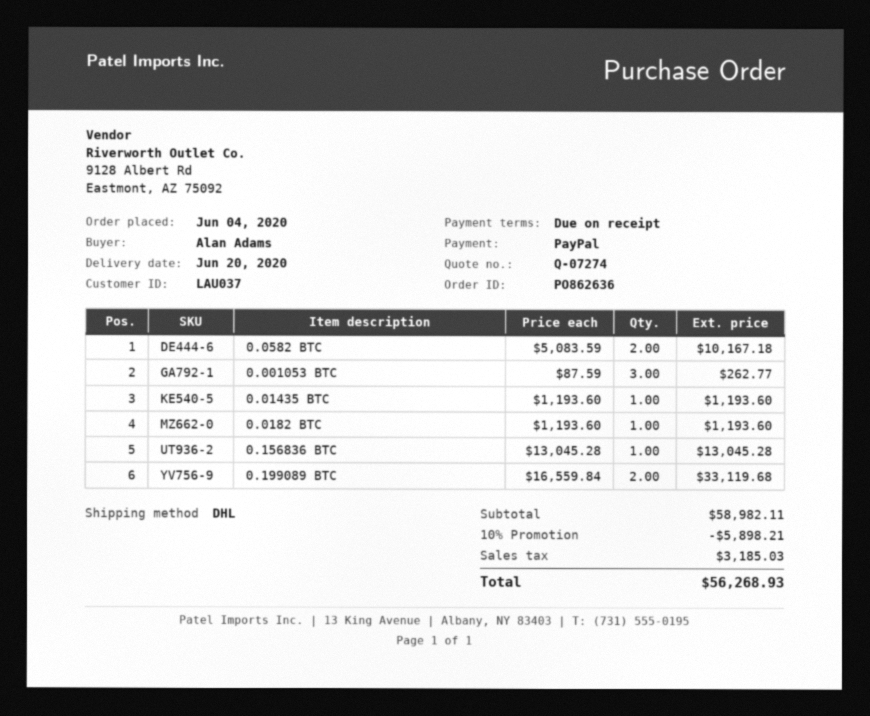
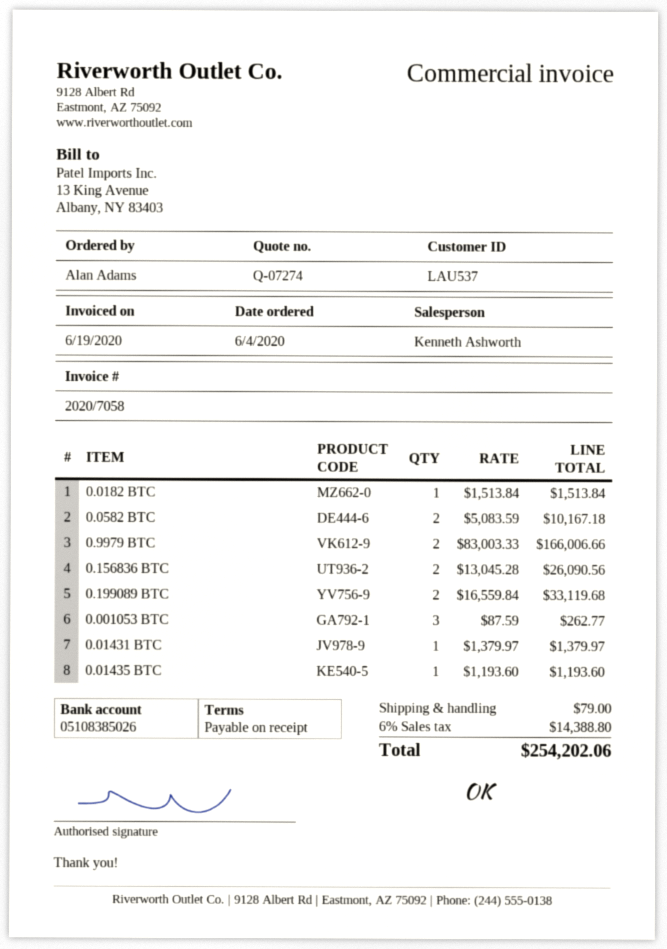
customer number: LAU037 -> LAU537
0.0182 BTC: 1 x 1193.60 = 1193.60 -> 1 x 1513.84 = 1513.84
0.156836 BTC: 1 x 13045.28 = 13045.28 -> 2 x 13045.28 = 26090.56
0.9979 BTC: none -> 2 x 83003.33 = 166006.66
0.01431 BTC: none -> 1 x 1379.97 = 1379.97
discount: 10% = 5898.21 -> none
shipping: none -> 79.00
tax: 3185.03 -> 14388.80
total: 56268.93 -> 254202.06

